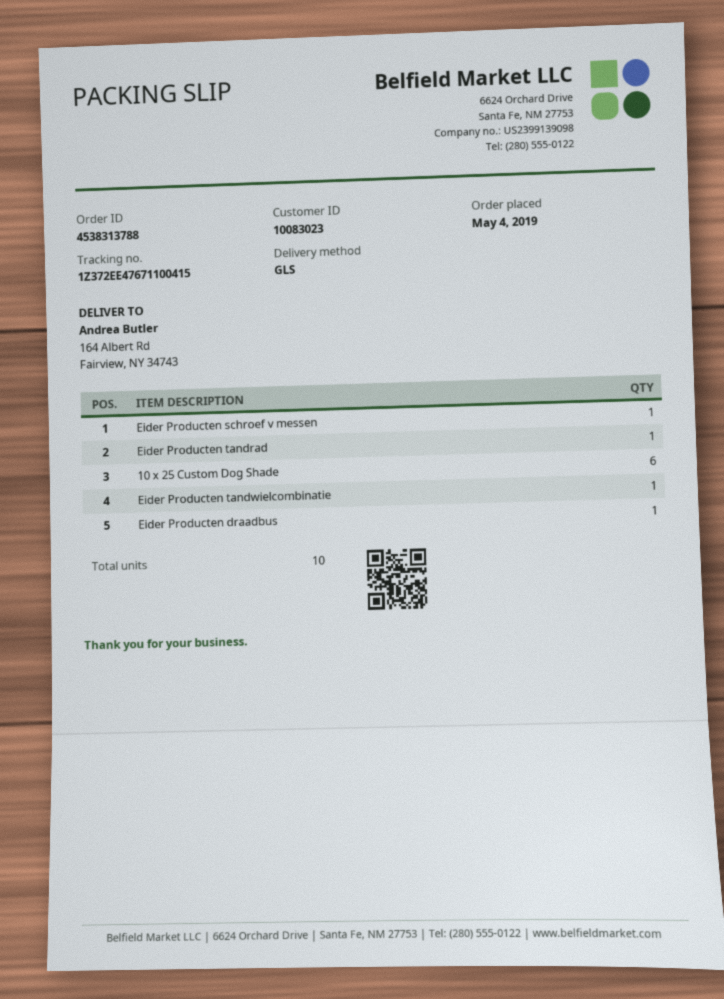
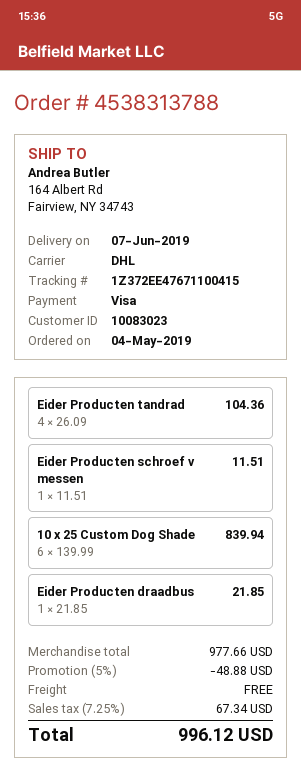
shipping method: GLS -> DHL
Eider Producten tandrad: 1 -> 4
Eider Producten tandwielcombinatie: 1 -> none

